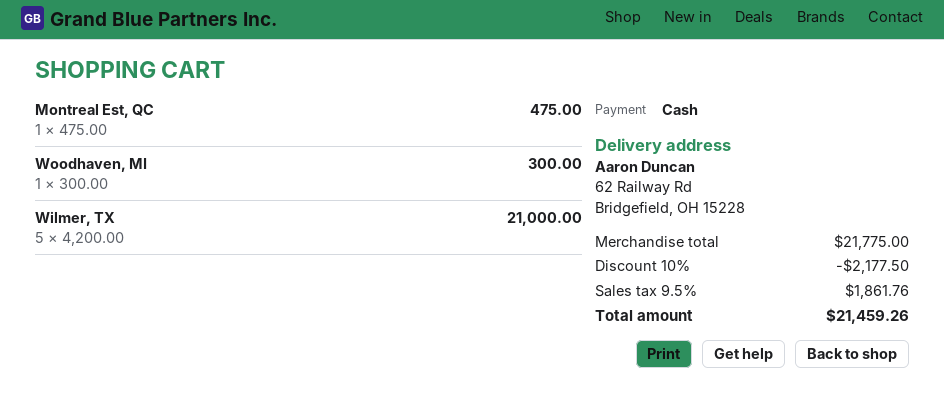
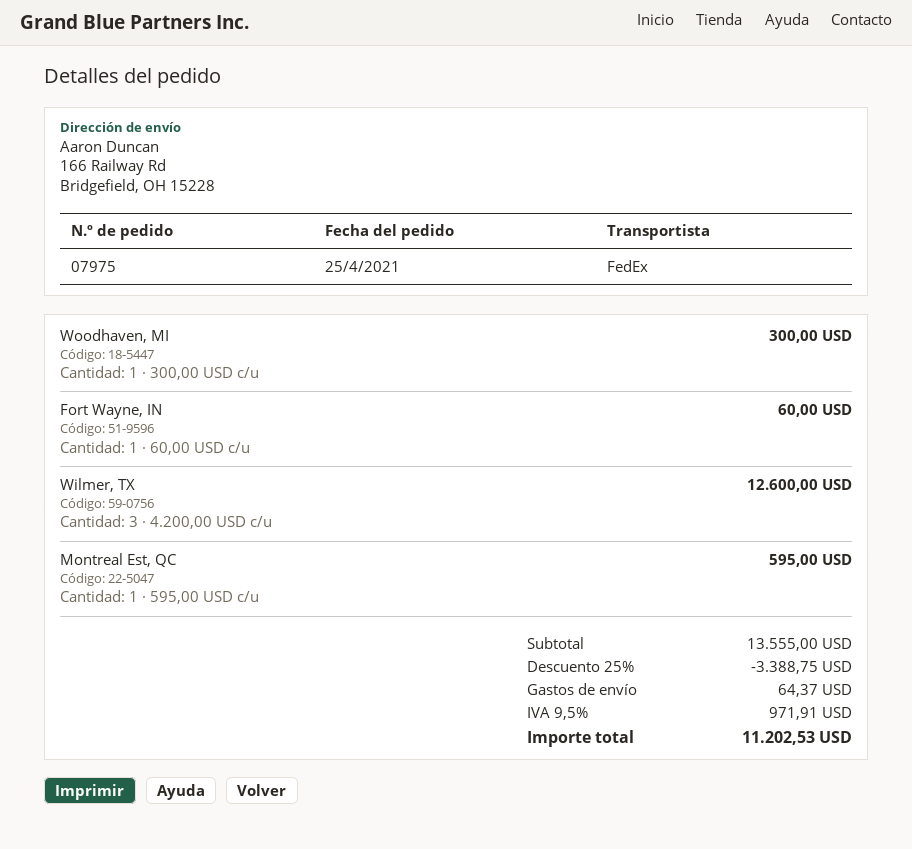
ship to: 62 Railway Rd, Bridgefield, OH 15228 -> 166 Railway Rd, Bridgefield, OH 15228
Montreal Est, QC: 1 x 475.00 = 475.00 -> 1 x 595.00 = 595.00
Wilmer, TX: 5 x 4200.00 = 21000.00 -> 3 x 4200.00 = 12600.00
Fort Wayne, IN: none -> 1 x 60.00 = 60.00
subtotal: 21775.00 -> 13555.00
discount: 10% = 2177.50 -> 25% = 3388.75
shipping: none -> 64.37
tax: 9.5% = 1861.76 -> 9.5% = 971.91
total: 21459.26 -> 11202.53

